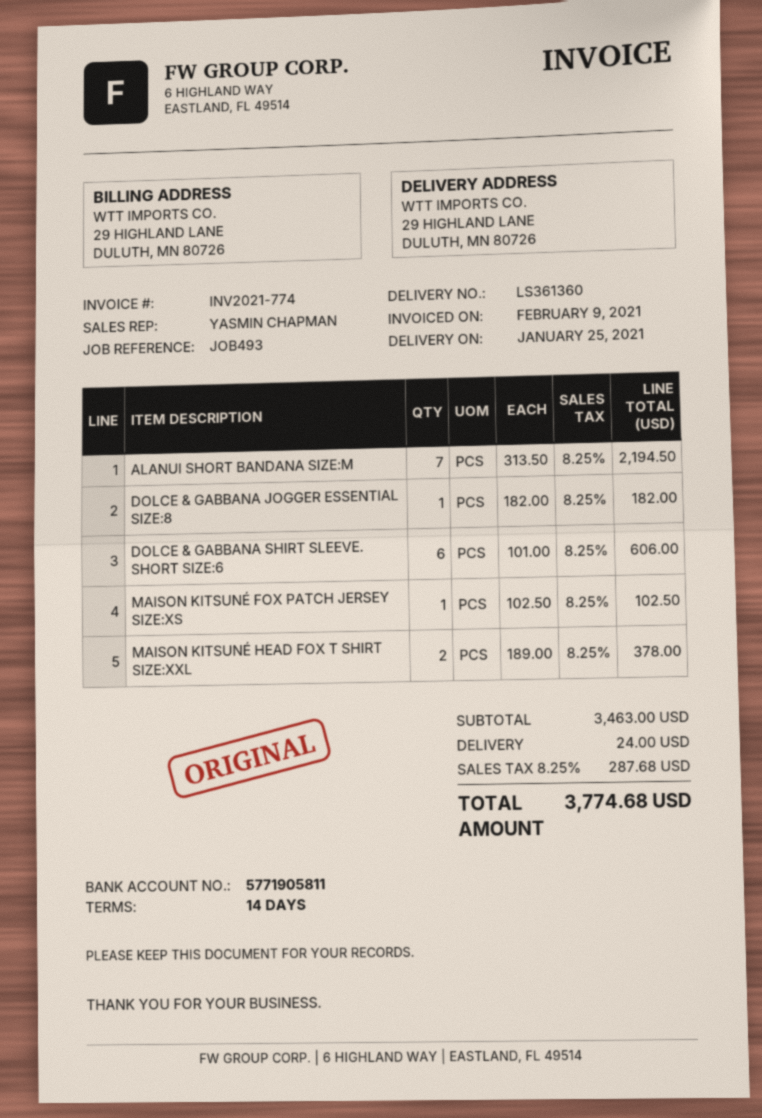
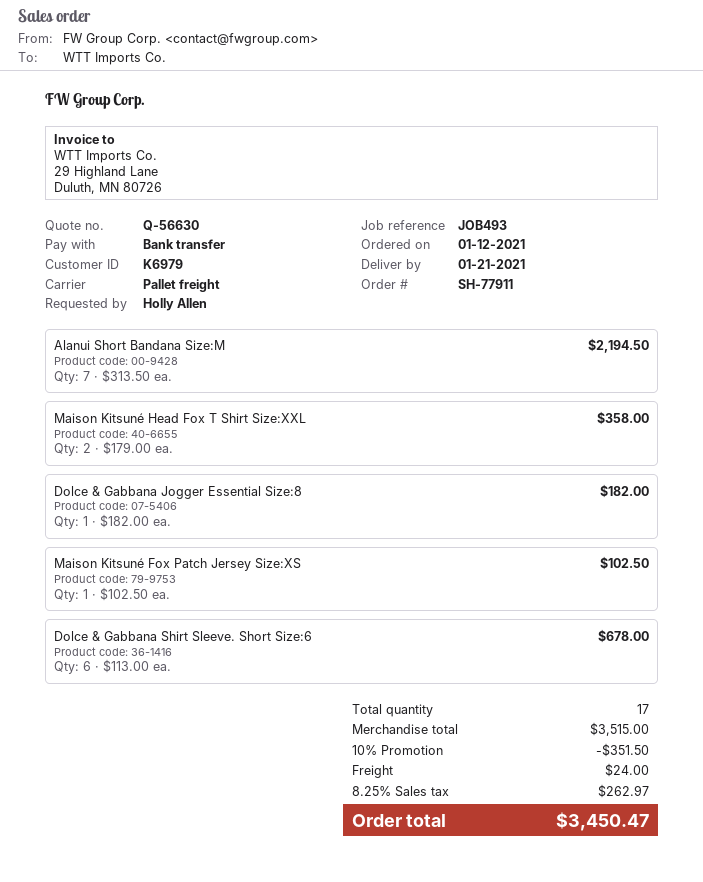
delivery date: 2021-01-25 -> 2021-01-21
DOLCE & GABBANA SHIRT SLEEVE. SHORT SIZE:6: 6 x 101.00 = 606.00 -> 6 x 113.00 = 678.00
MAISON KITSUNÉ HEAD FOX T SHIRT SIZE:XXL: 2 x 189.00 = 378.00 -> 2 x 179.00 = 358.00
subtotal: 3463.00 -> 3515.00
discount: none -> 10% = 351.50
tax: 8.25% = 287.68 -> 8.25% = 262.97
total: 3774.68 -> 3450.47

